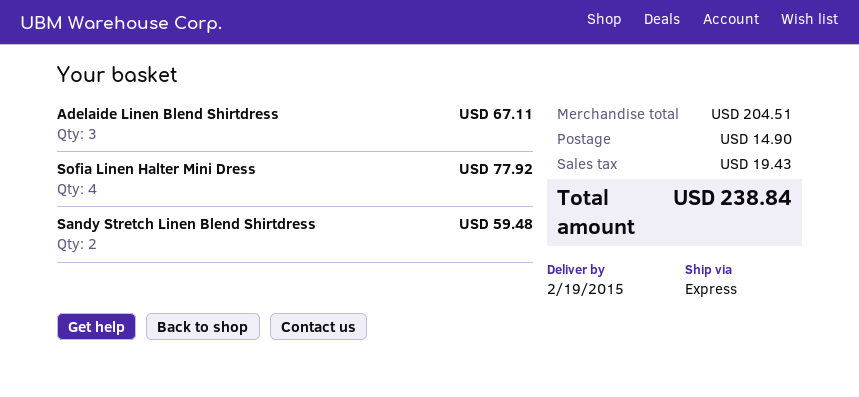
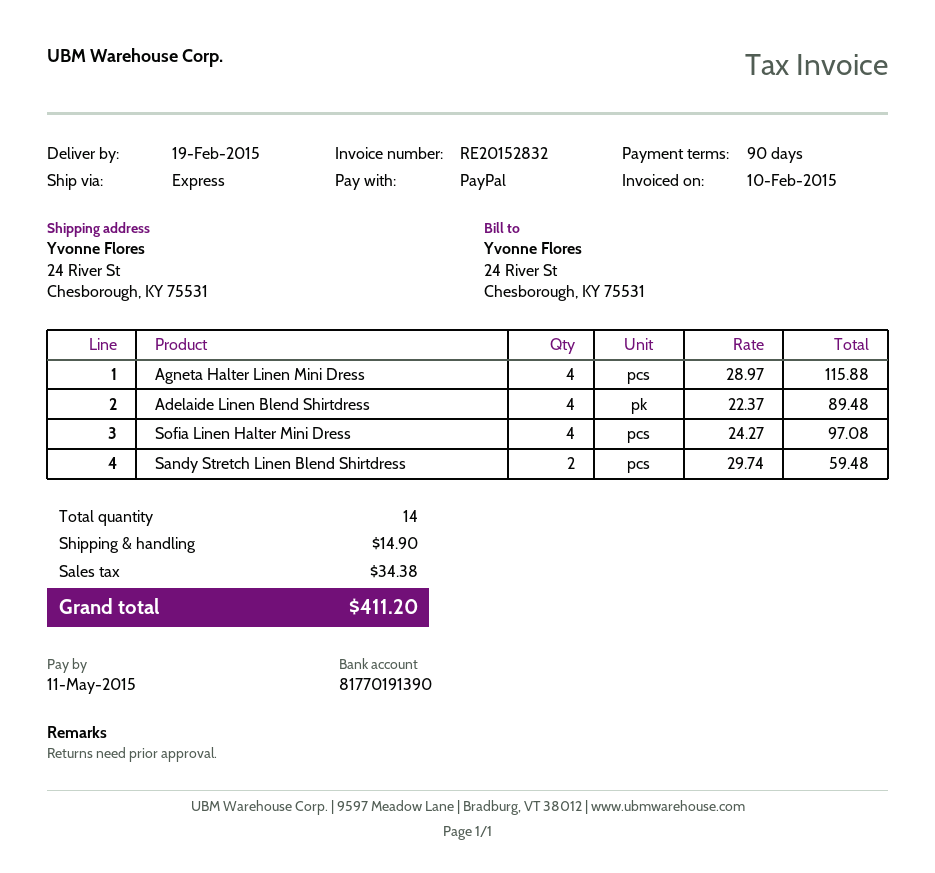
Adelaide Linen Blend Shirtdress: 3 for 67.11 -> 4 for 89.48
Sofia Linen Halter Mini Dress: 4 for 77.92 -> 4 for 97.08
Agneta Halter Linen Mini Dress: none -> 4 for 115.88
tax: 19.43 -> 34.38
total: 238.84 -> 411.20

